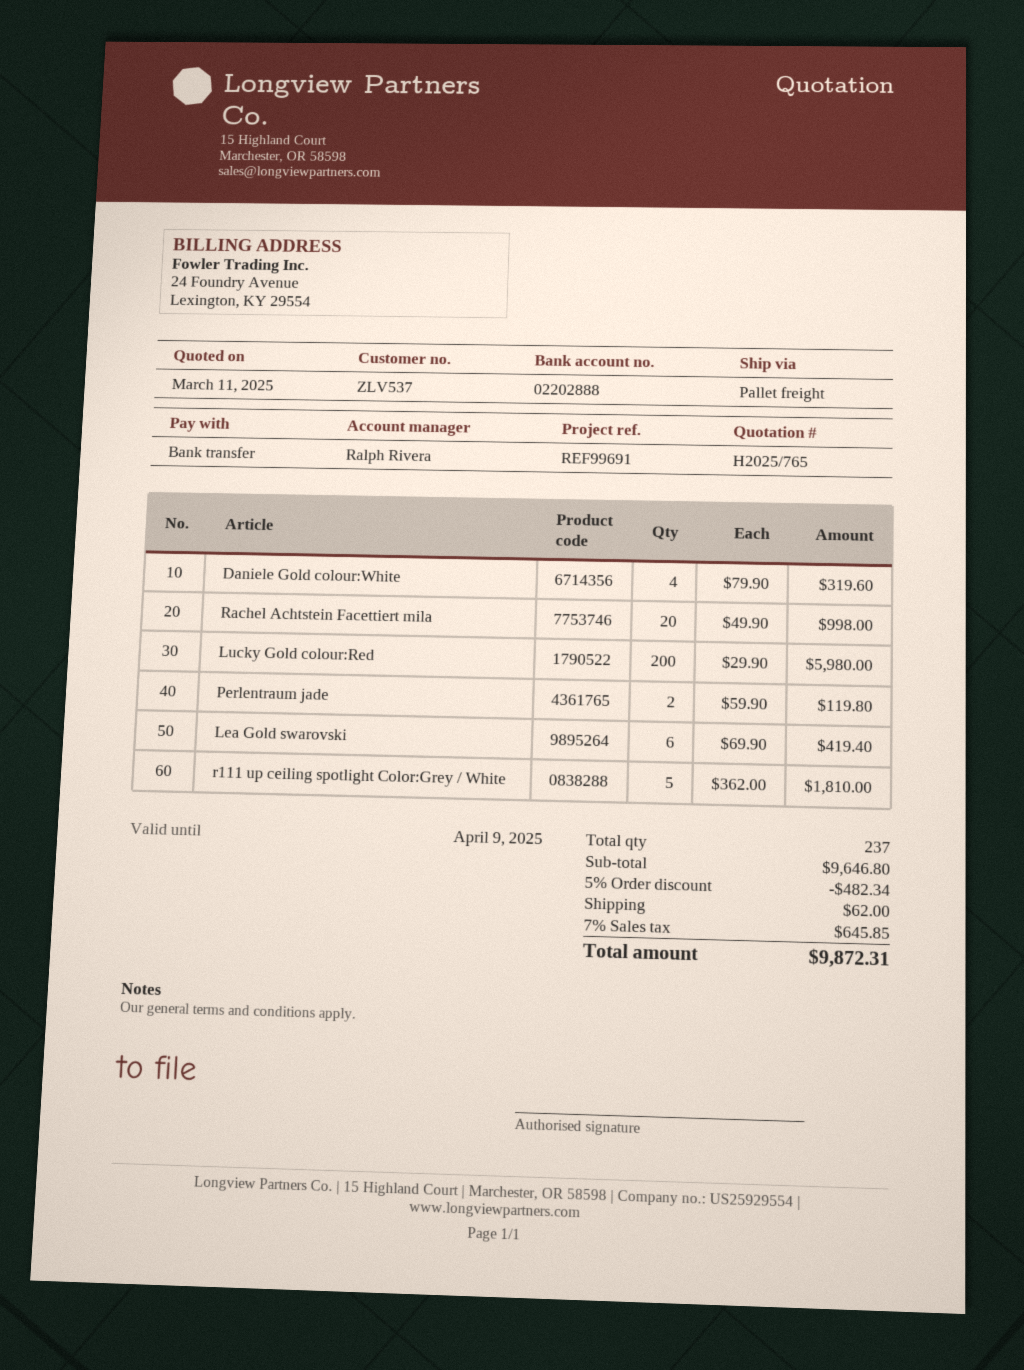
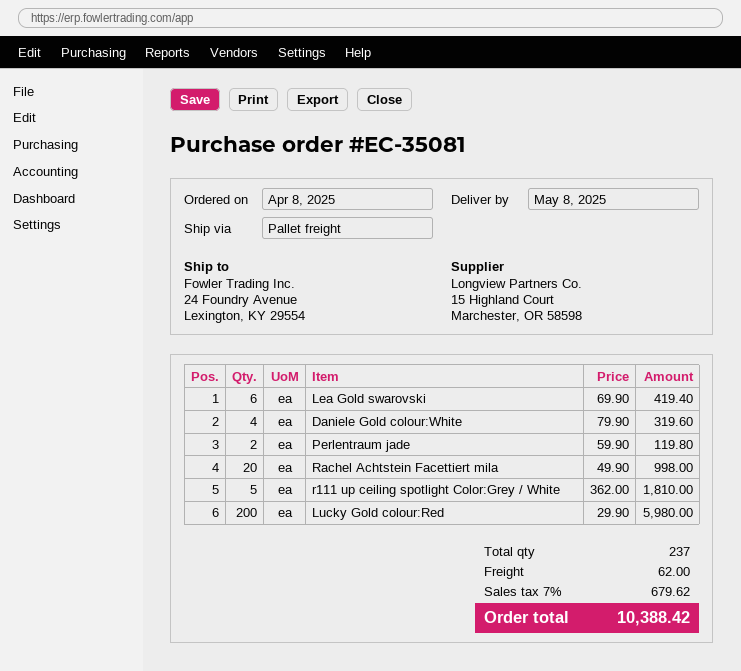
discount: 5% = 482.34 -> none
tax: 7% = 645.85 -> 7% = 679.62
total: 9872.31 -> 10388.42

